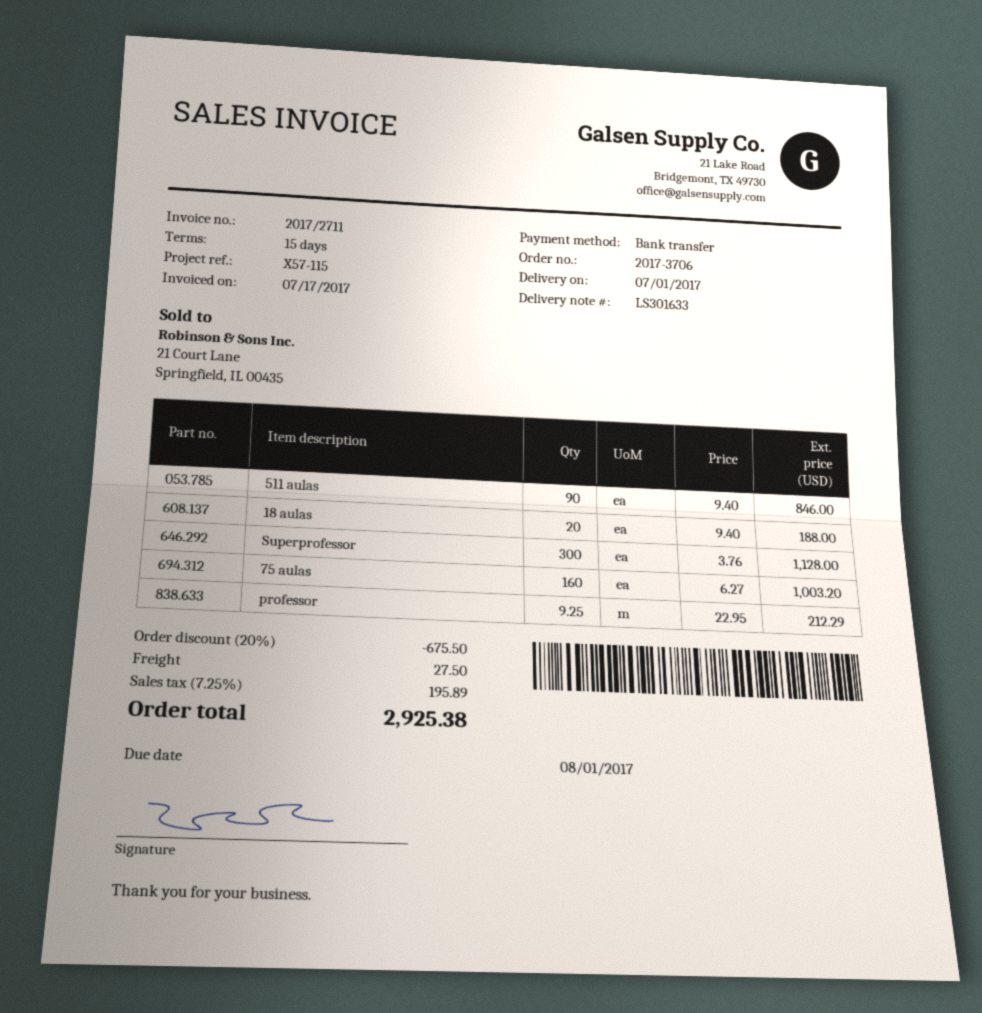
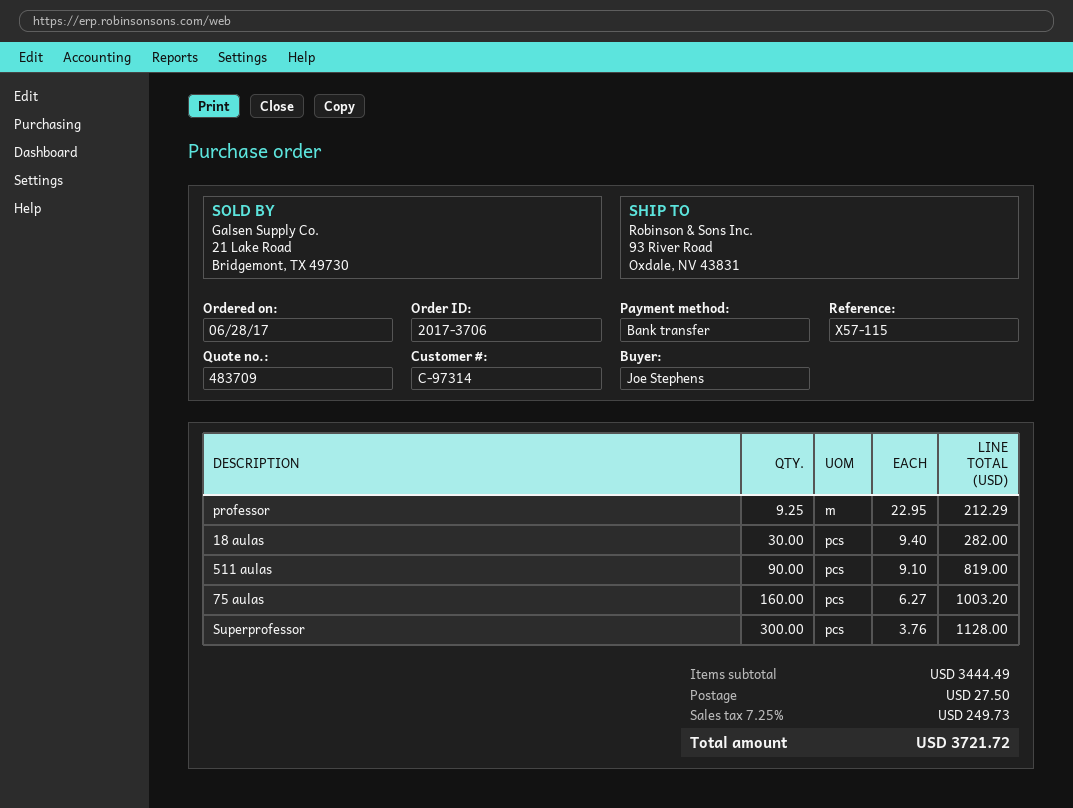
511 aulas: 90 x 9.40 = 846.00 -> 90 x 9.10 = 819.00
18 aulas: 20 x 9.40 = 188.00 -> 30 x 9.40 = 282.00
discount: 20% = 675.50 -> none
tax: 7.25% = 195.89 -> 7.25% = 249.73
total: 2925.38 -> 3721.72

